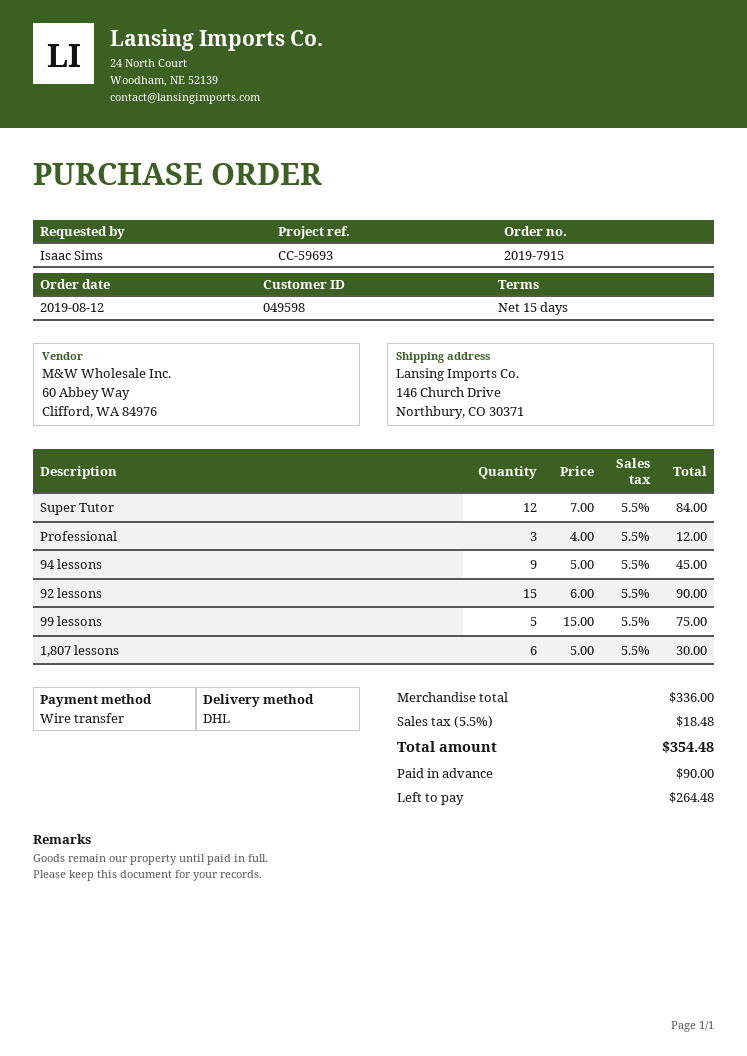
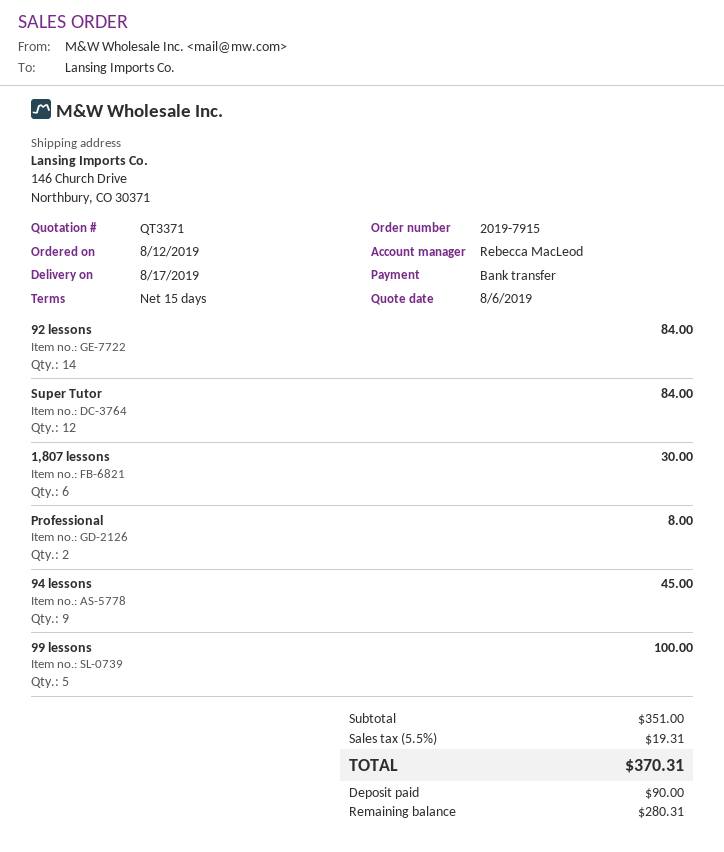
Professional: 3 for 12.00 -> 2 for 8.00
92 lessons: 15 for 90.00 -> 14 for 84.00
99 lessons: 5 for 75.00 -> 5 for 100.00
subtotal: 336.00 -> 351.00
tax: 5.5% = 18.48 -> 5.5% = 19.31
total: 354.48 -> 370.31
balance: 264.48 -> 280.31

